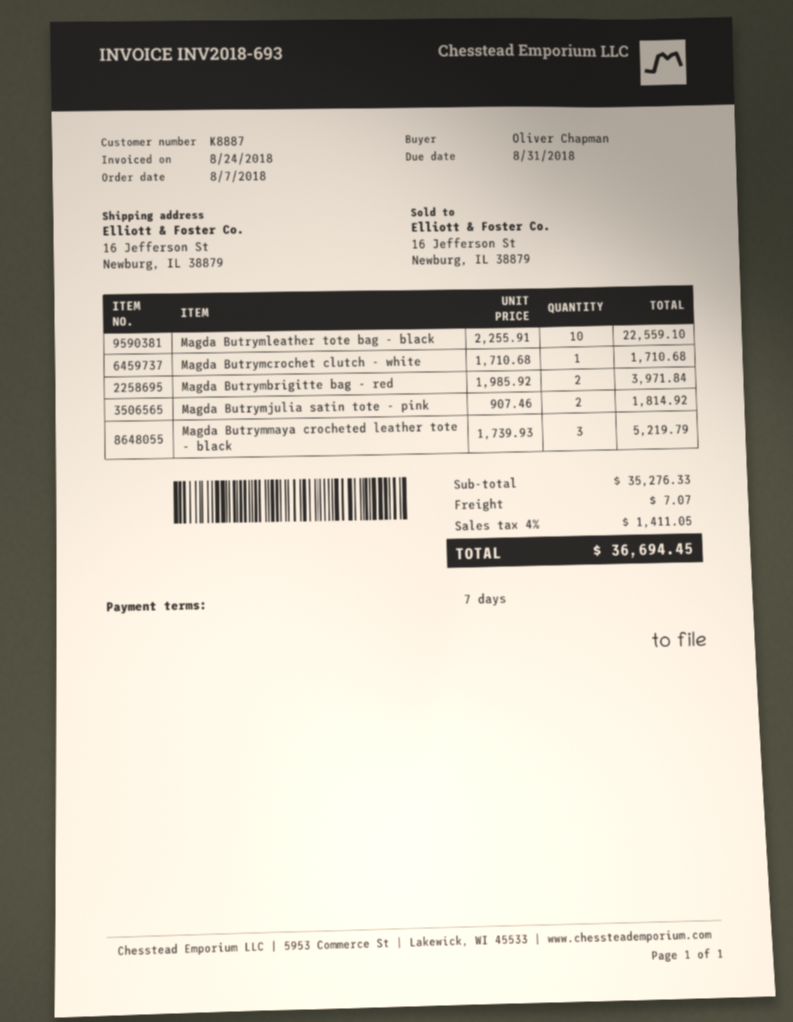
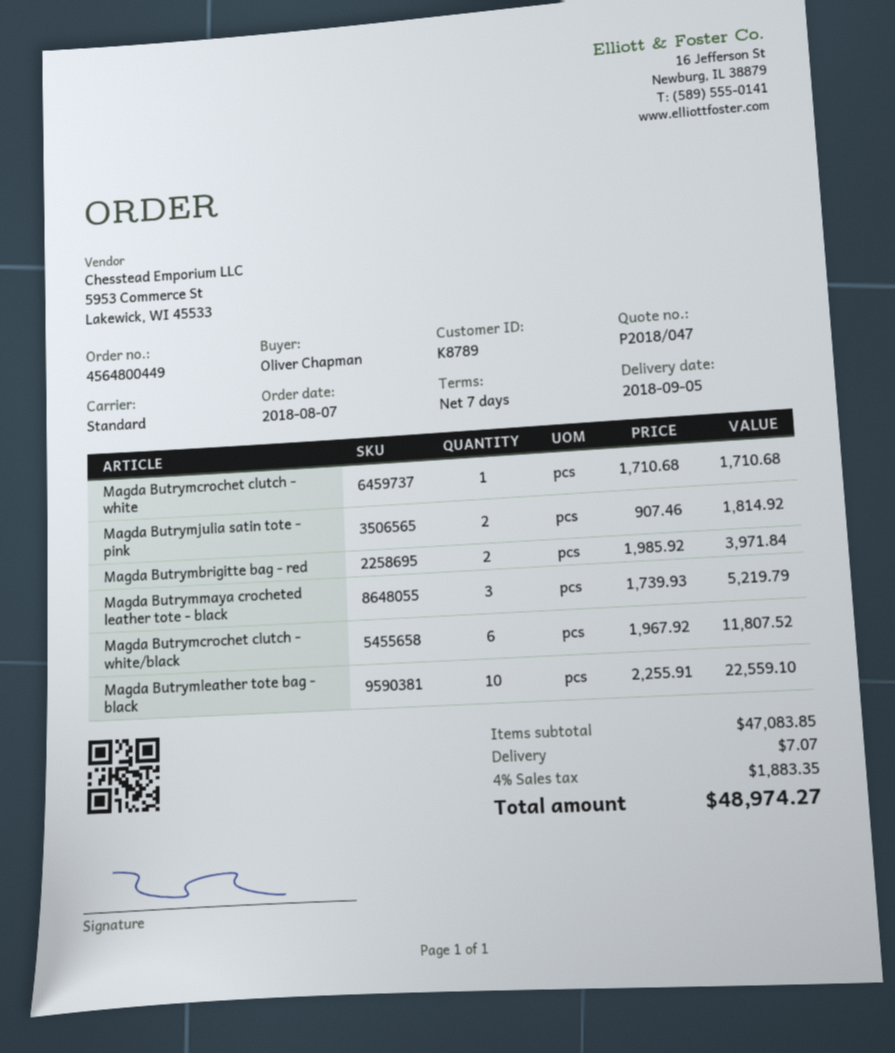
customer number: K8887 -> K8789
Magda Butrymcrochet clutch - white/black: none -> 6 x 1967.92 = 11807.52
subtotal: 35276.33 -> 47083.85
tax: 4% = 1411.05 -> 4% = 1883.35
total: 36694.45 -> 48974.27

